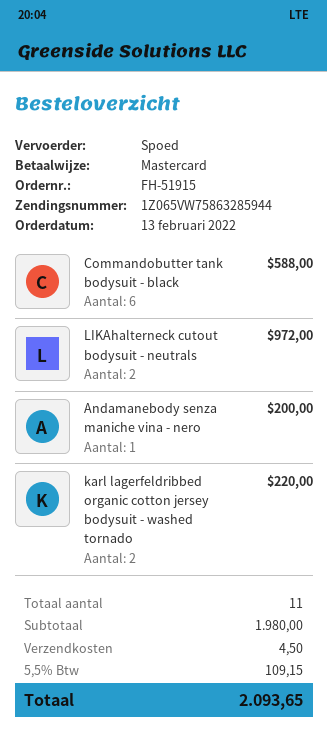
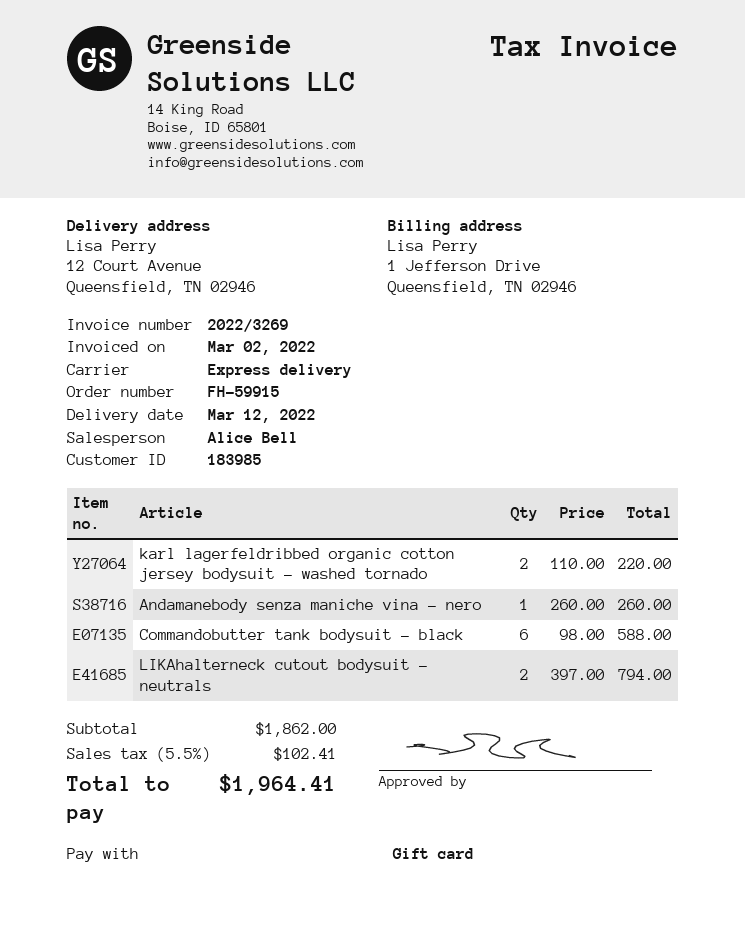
order number: FH-51915 -> FH-59915
payment method: Mastercard -> gift card
LIKAhalterneck cutout bodysuit - neutrals: 2 for 972.00 -> 2 for 794.00
Andamanebody senza maniche vina - nero: 1 for 200.00 -> 1 for 260.00
subtotal: 1980.00 -> 1862.00
shipping: 4.50 -> none
tax: 5.5% = 109.15 -> 5.5% = 102.41
total: 2093.65 -> 1964.41

